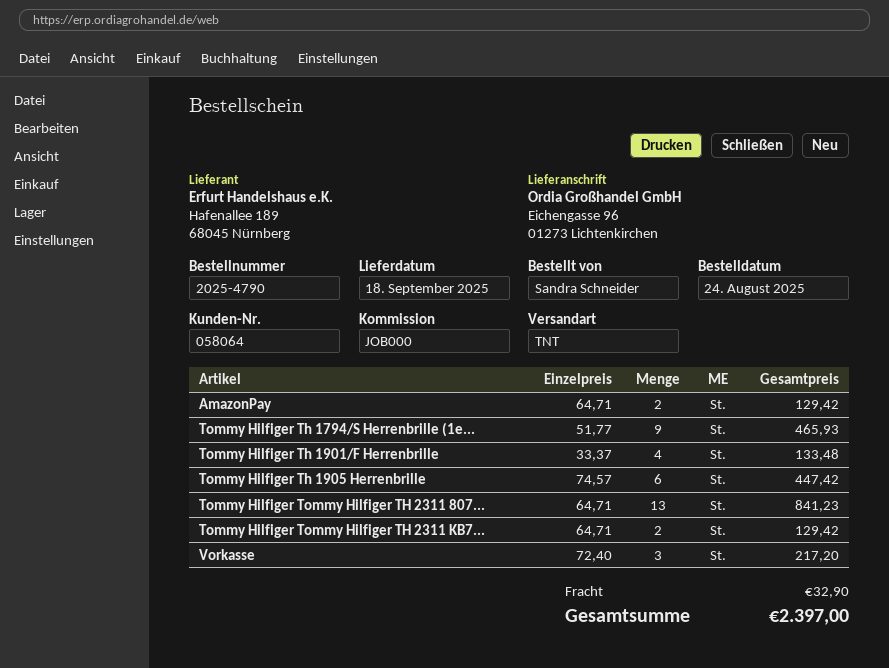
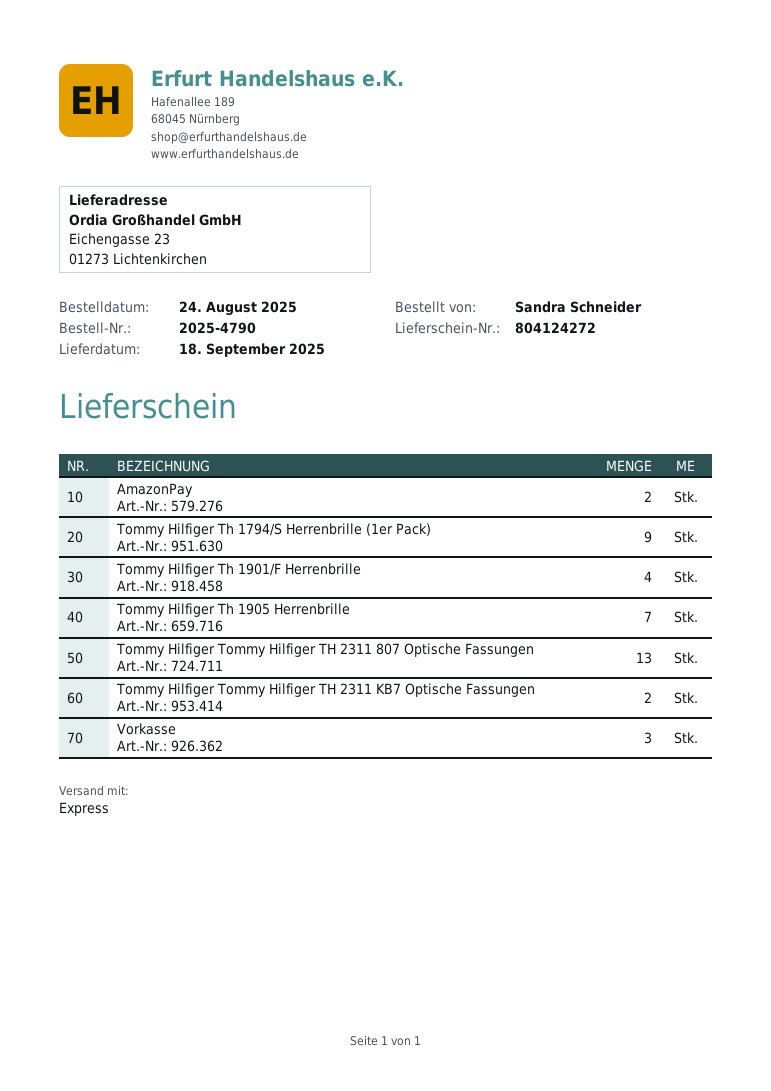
shipping method: TNT -> express
ship to: Eichengasse 96, 01273 Lichtenkirchen -> Eichengasse 23, 01273 Lichtenkirchen
Tommy Hilfiger Th 1905 Herrenbrille: 6 -> 7

